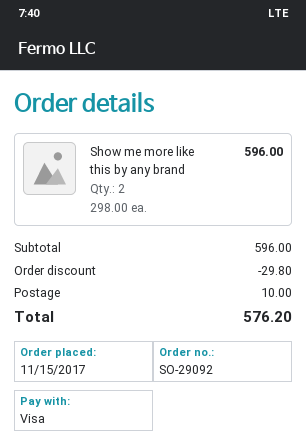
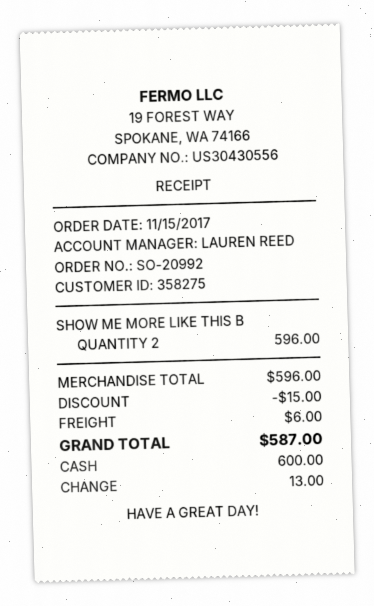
order number: SO-29092 -> SO-20992
payment method: Visa -> cash
discount: 29.80 -> 15.00
shipping: 10.00 -> 6.00
total: 576.20 -> 587.00

